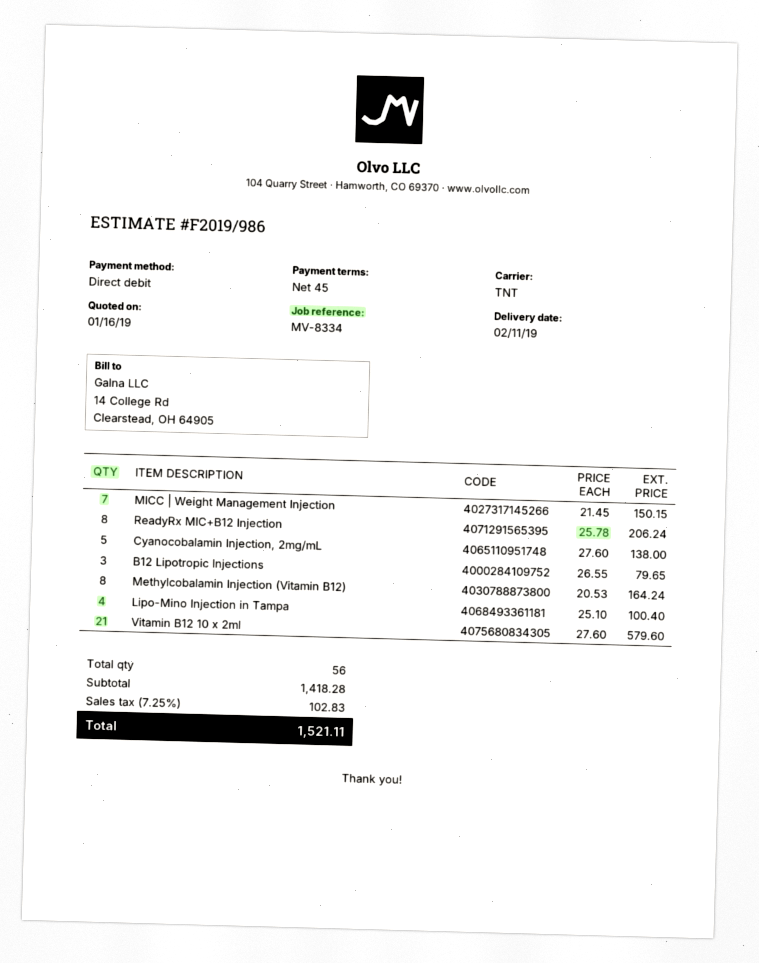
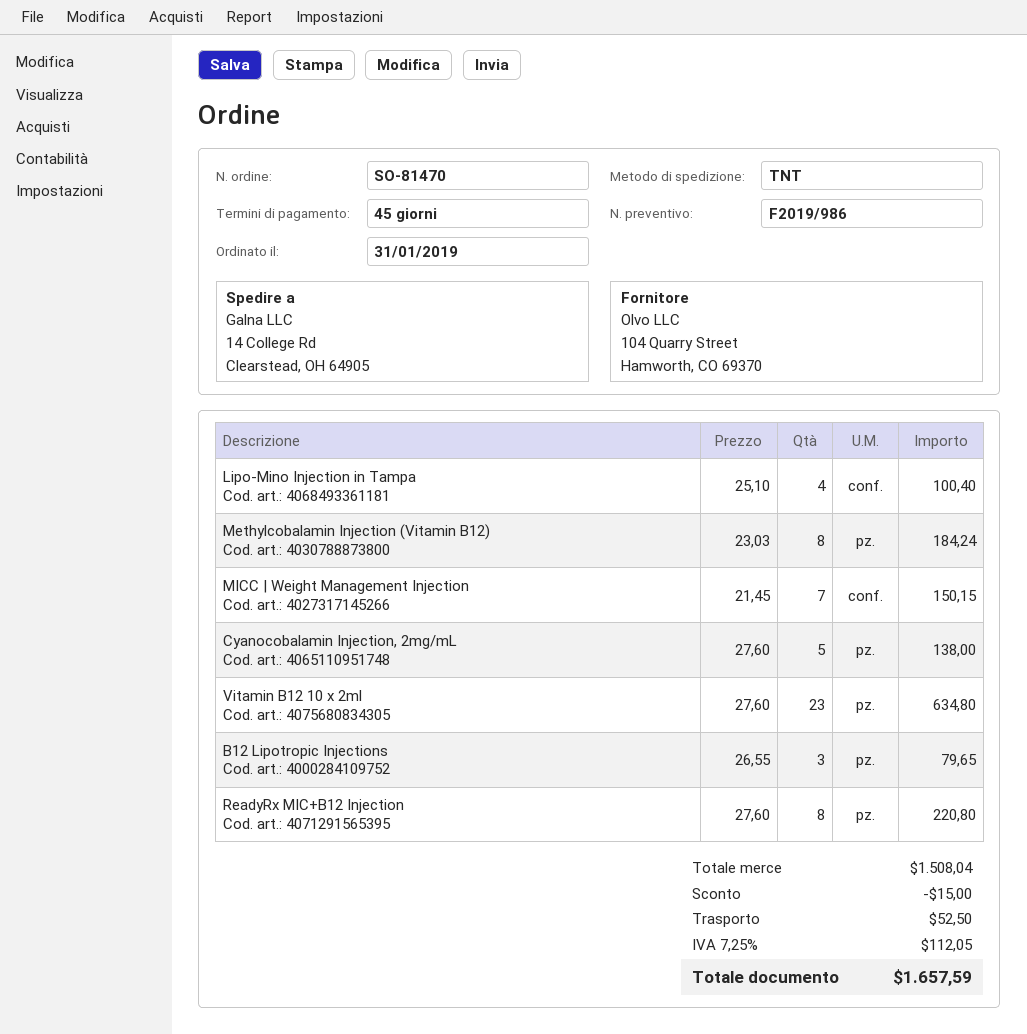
ReadyRx MIC+B12 Injection: 8 x 25.78 = 206.24 -> 8 x 27.60 = 220.80
Methylcobalamin Injection (Vitamin B12): 8 x 20.53 = 164.24 -> 8 x 23.03 = 184.24
Vitamin B12 10 x 2ml: 21 x 27.60 = 579.60 -> 23 x 27.60 = 634.80
subtotal: 1418.28 -> 1508.04
discount: none -> 15.00
shipping: none -> 52.50
tax: 7.25% = 102.83 -> 7.25% = 112.05
total: 1521.11 -> 1657.59

